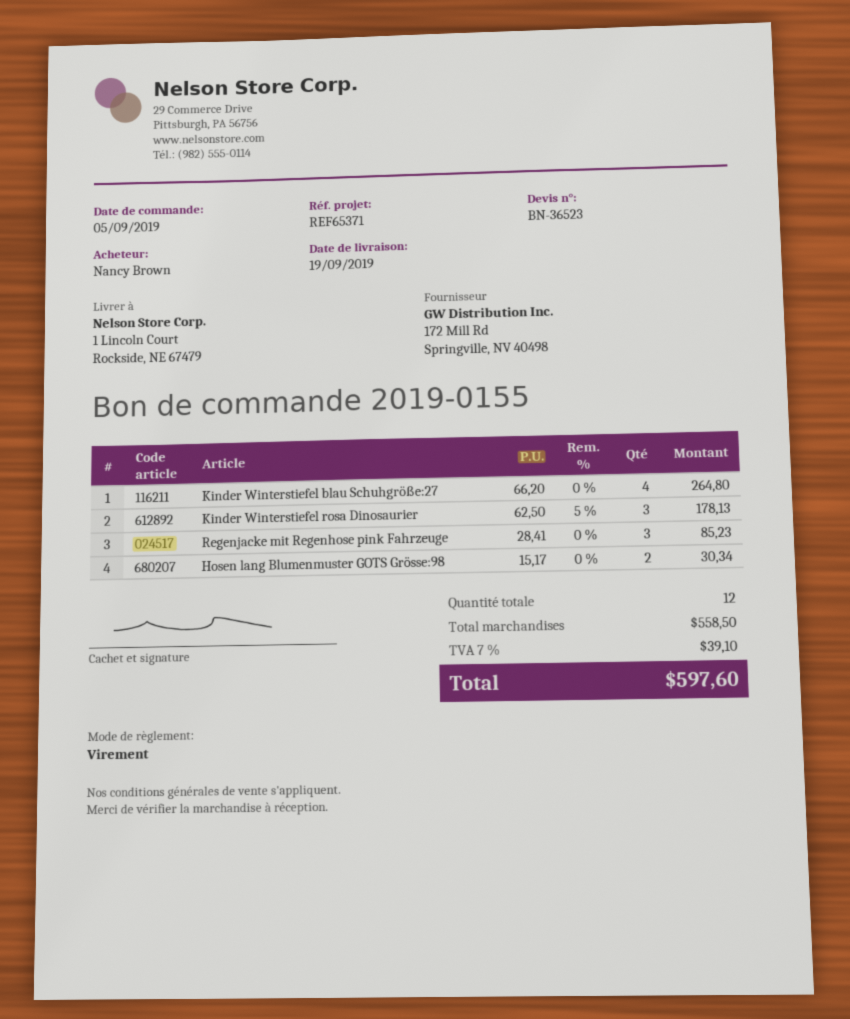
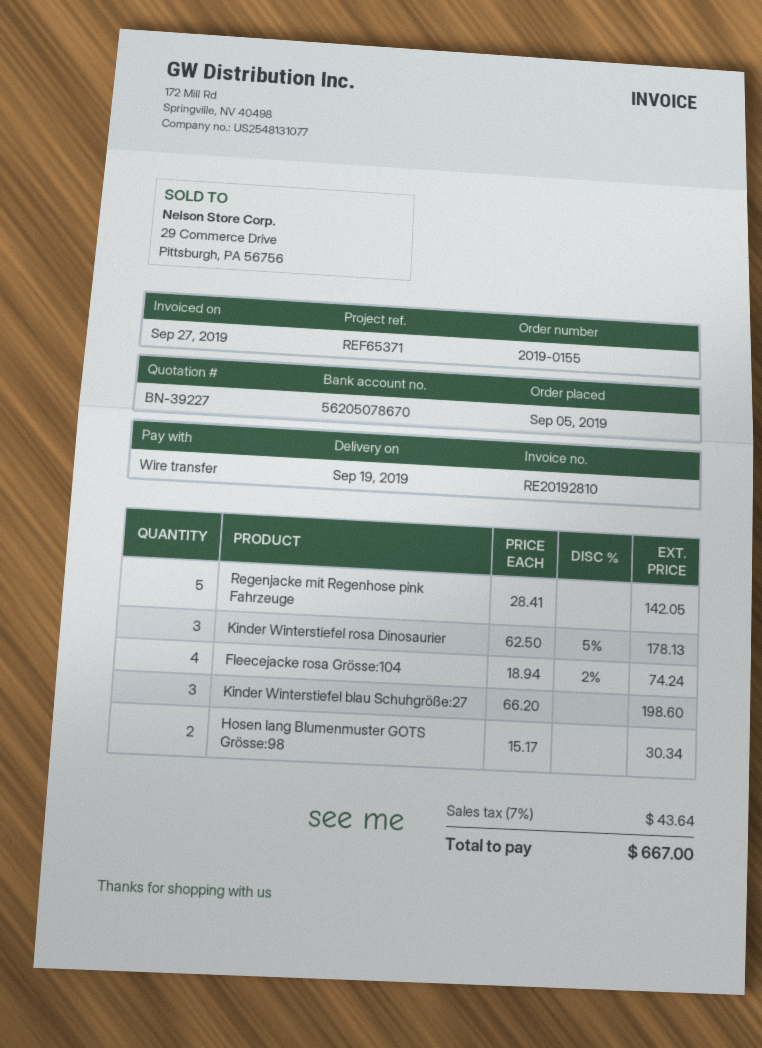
quote number: BN-36523 -> BN-39227
Kinder Winterstiefel blau Schuhgröße:27: 4 x 66.20 = 264.80 -> 3 x 66.20 = 198.60
Regenjacke mit Regenhose pink Fahrzeuge: 3 x 28.41 = 85.23 -> 5 x 28.41 = 142.05
Fleecejacke rosa Grösse:104: none -> 4 x 18.94 - 2% = 74.24
tax: 7% = 39.10 -> 7% = 43.64
total: 597.60 -> 667.00

